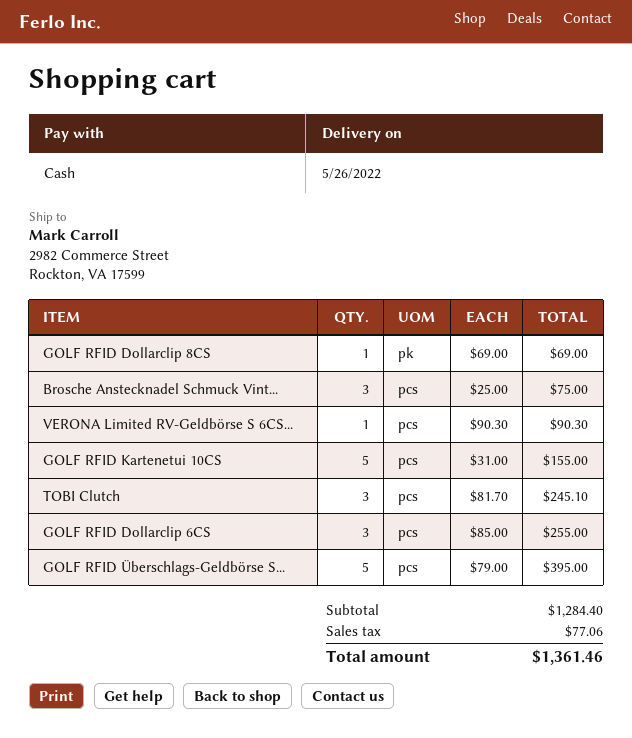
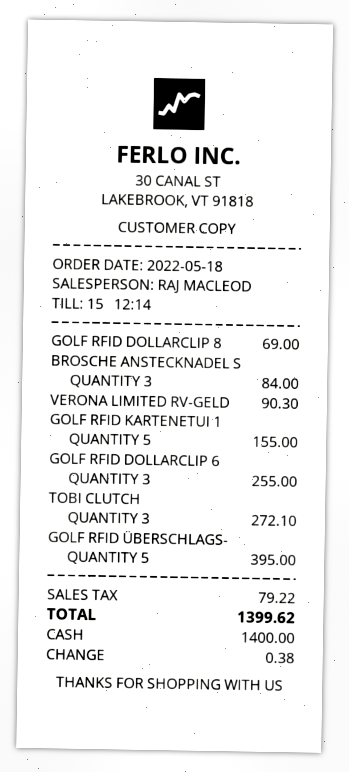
Brosche Anstecknadel Schmuck Vint...: 3 for 75.00 -> 3 for 84.00
TOBI Clutch: 3 for 245.10 -> 3 for 272.10
tax: 77.06 -> 79.22
total: 1361.46 -> 1399.62

